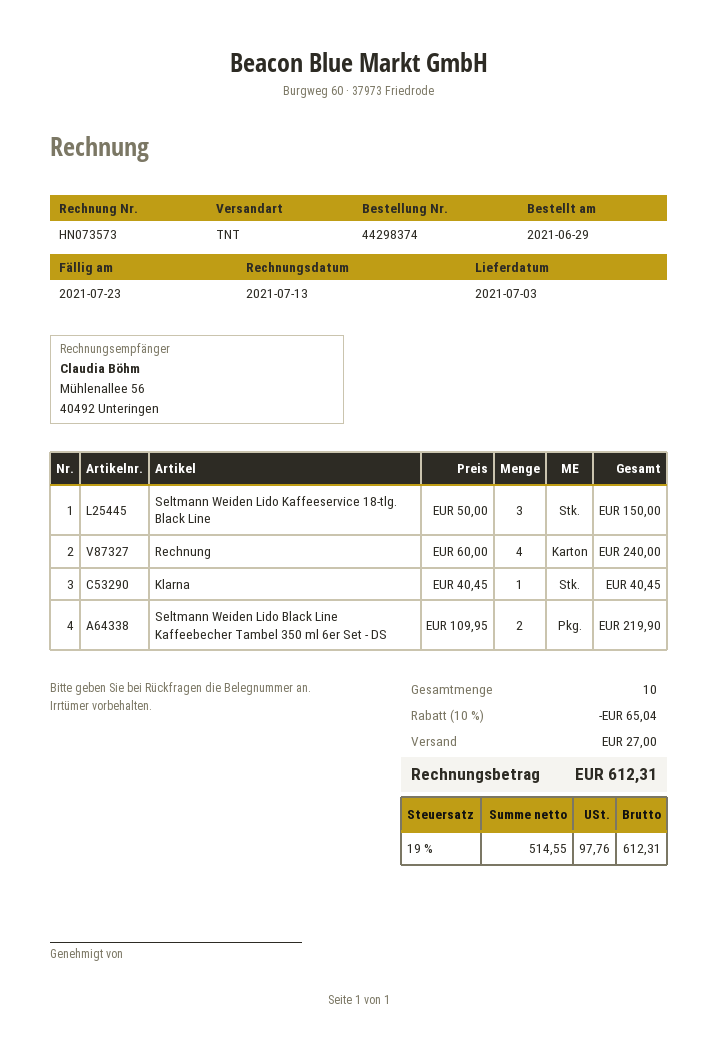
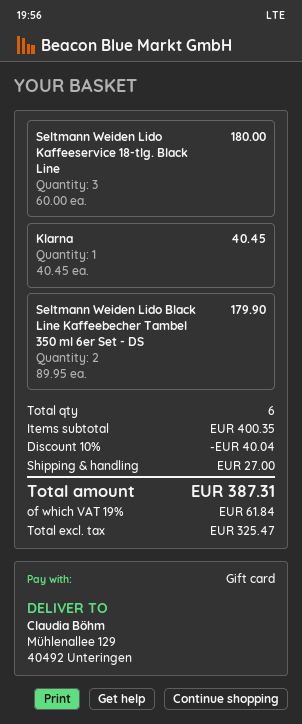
Seltmann Weiden Lido Kaffeeservice 18-tlg. Black Line: 3 x 50.00 = 150.00 -> 3 x 60.00 = 180.00
Rechnung: 4 x 60.00 = 240.00 -> none
Seltmann Weiden Lido Black Line Kaffeebecher Tambel 350 ml 6er Set - DS: 2 x 109.95 = 219.90 -> 2 x 89.95 = 179.90
total quantity: 10 -> 6
discount: 10% = 65.04 -> 10% = 40.04
net: 514.55 -> 325.47
tax: 19% = 97.76 -> 19% = 61.84
total: 612.31 -> 387.31

